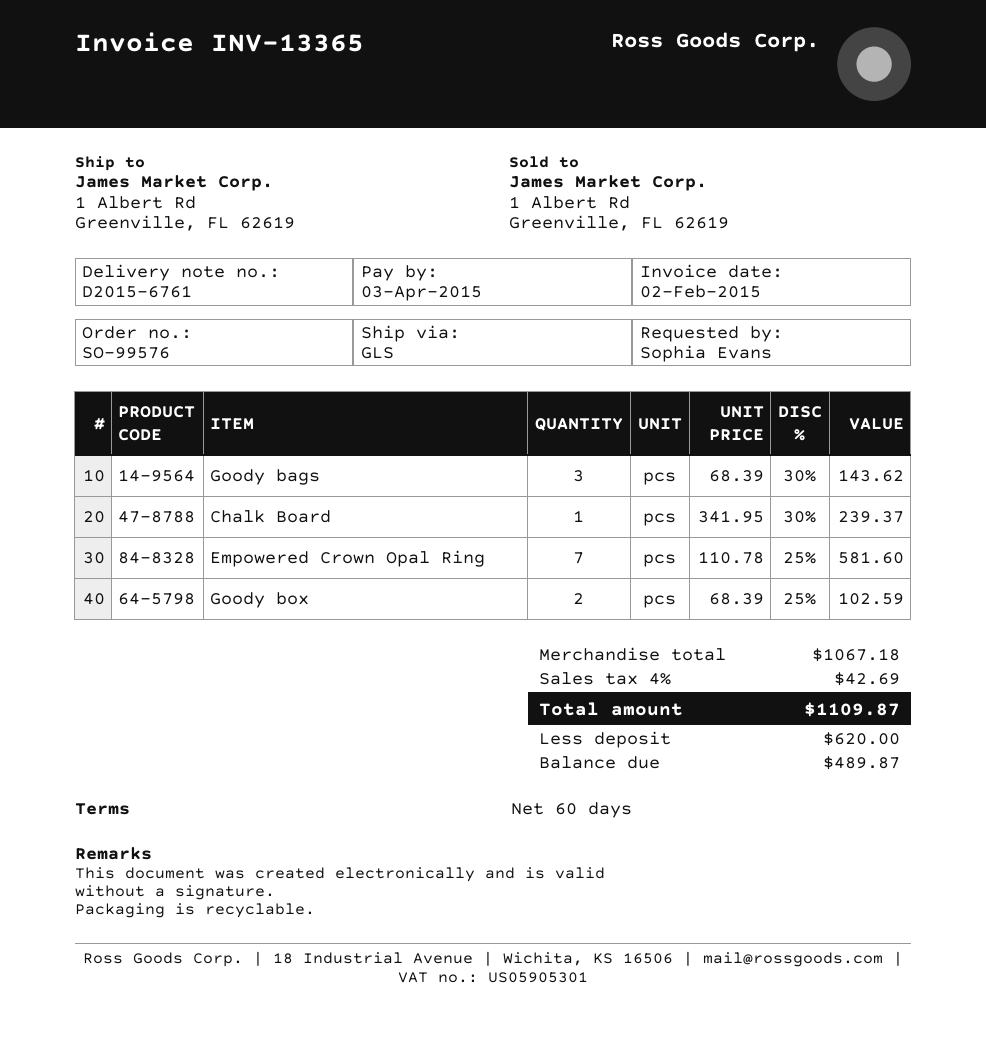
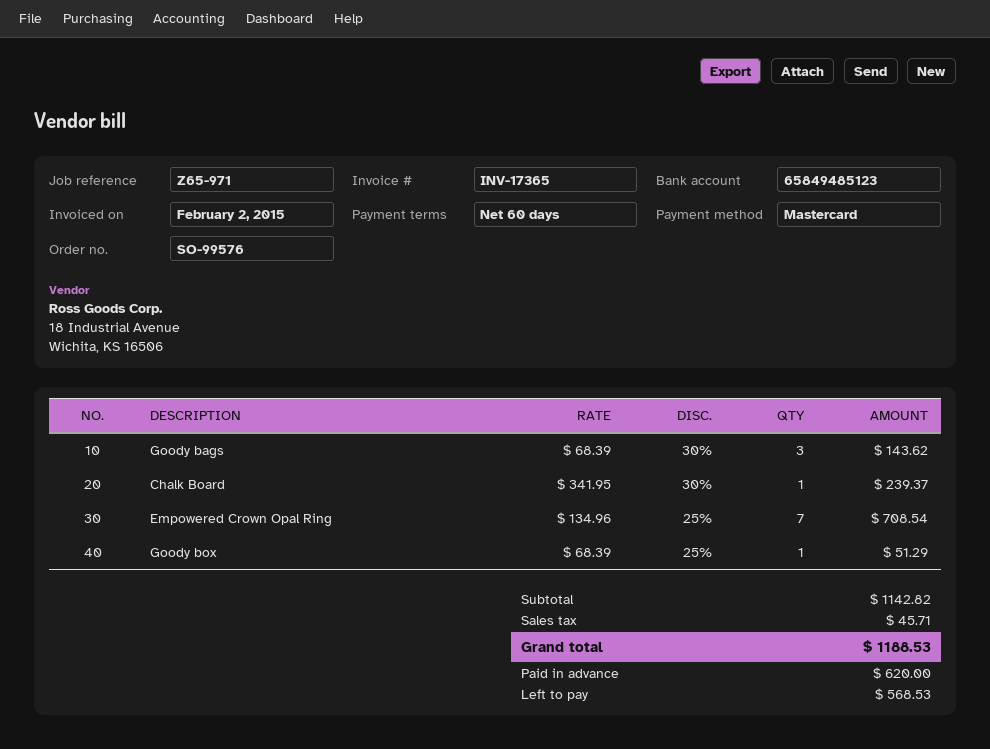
invoice number: INV-13365 -> INV-17365
Empowered Crown Opal Ring: 7 x 110.78 - 25% = 581.60 -> 7 x 134.96 - 25% = 708.54
Goody box: 2 x 68.39 - 25% = 102.59 -> 1 x 68.39 - 25% = 51.29
subtotal: 1067.18 -> 1142.82
tax: 42.69 -> 45.71
total: 1109.87 -> 1188.53
balance: 489.87 -> 568.53

